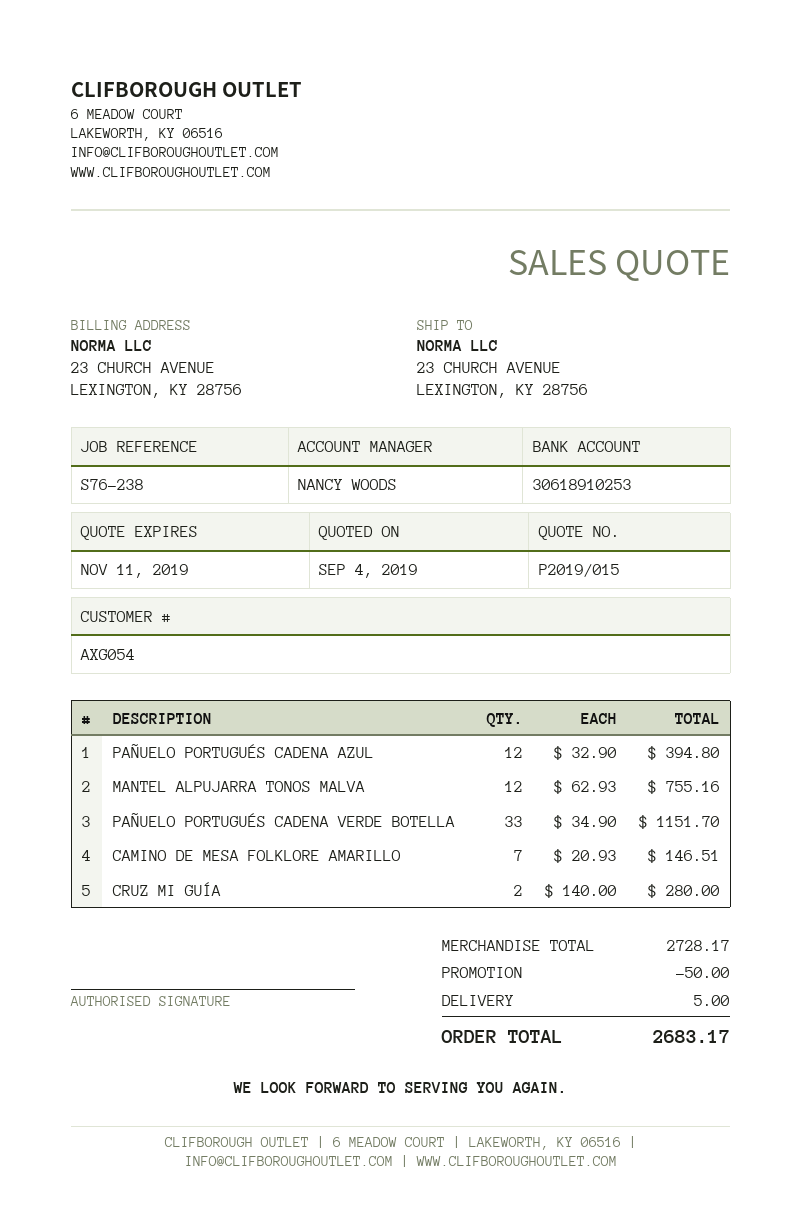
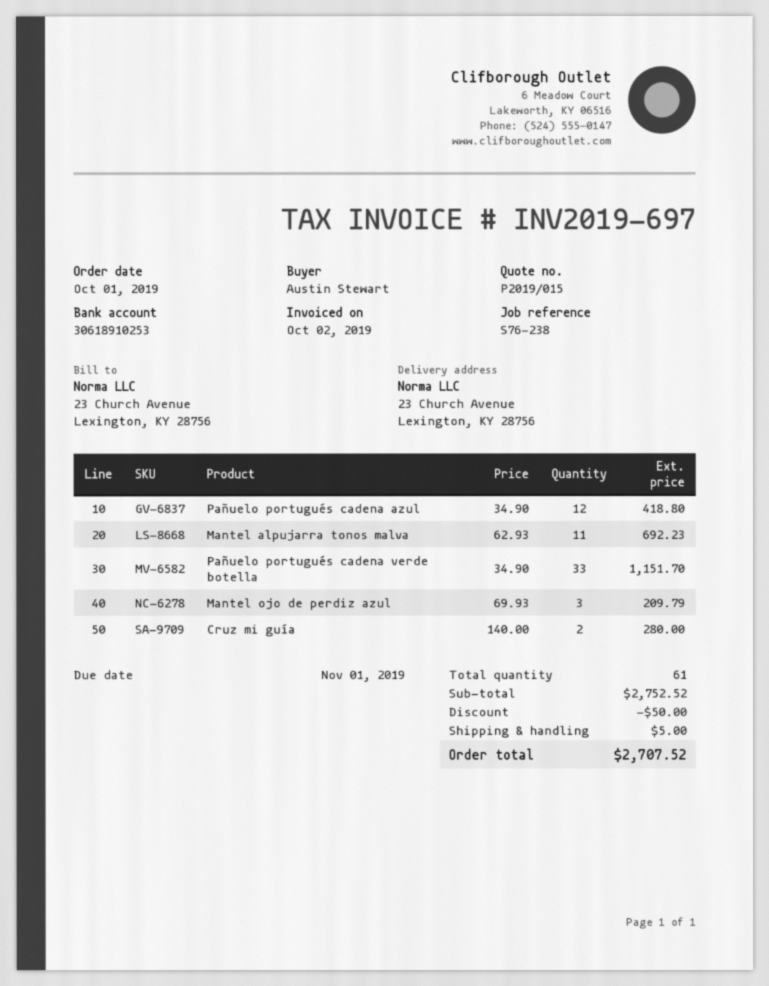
PAÑUELO PORTUGUÉS CADENA AZUL: 12 x 32.90 = 394.80 -> 12 x 34.90 = 418.80
MANTEL ALPUJARRA TONOS MALVA: 12 x 62.93 = 755.16 -> 11 x 62.93 = 692.23
CAMINO DE MESA FOLKLORE AMARILLO: 7 x 20.93 = 146.51 -> none
Mantel ojo de perdiz azul: none -> 3 x 69.93 = 209.79
subtotal: 2728.17 -> 2752.52
total: 2683.17 -> 2707.52

